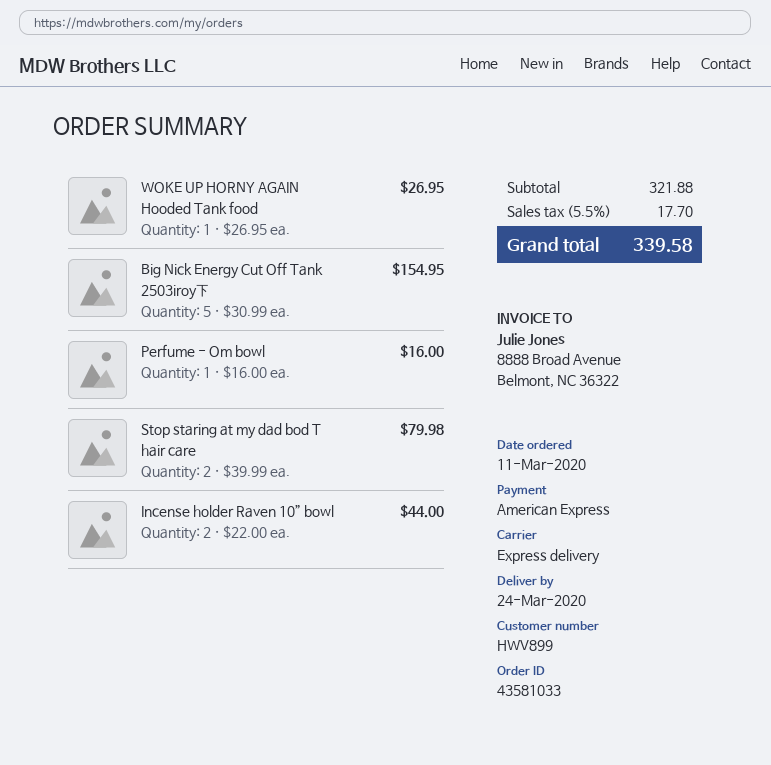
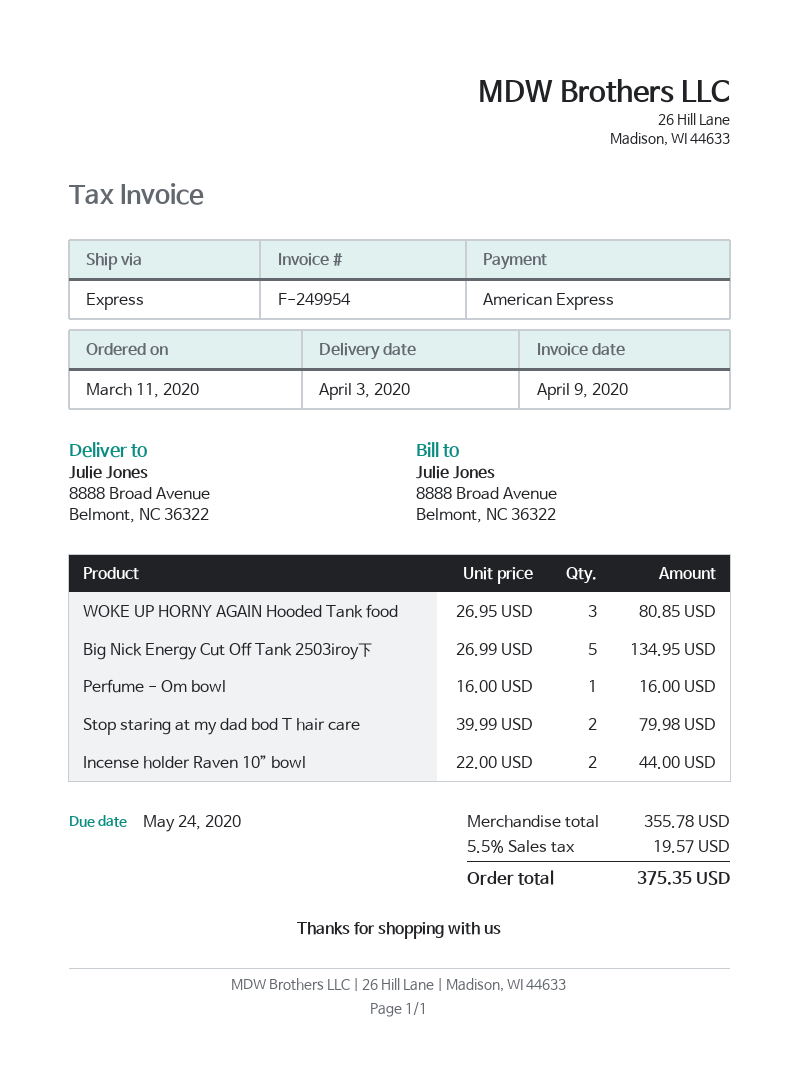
delivery date: 2020-03-24 -> 2020-04-03
WOKE UP HORNY AGAIN Hooded Tank food: 1 x 26.95 = 26.95 -> 3 x 26.95 = 80.85
Big Nick Energy Cut Off Tank 2503iroy下: 5 x 30.99 = 154.95 -> 5 x 26.99 = 134.95
subtotal: 321.88 -> 355.78
tax: 5.5% = 17.70 -> 5.5% = 19.57
total: 339.58 -> 375.35

